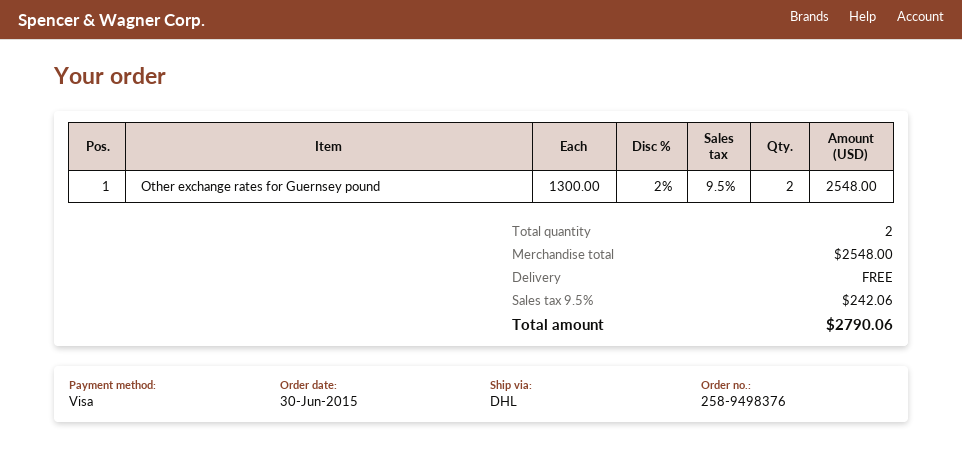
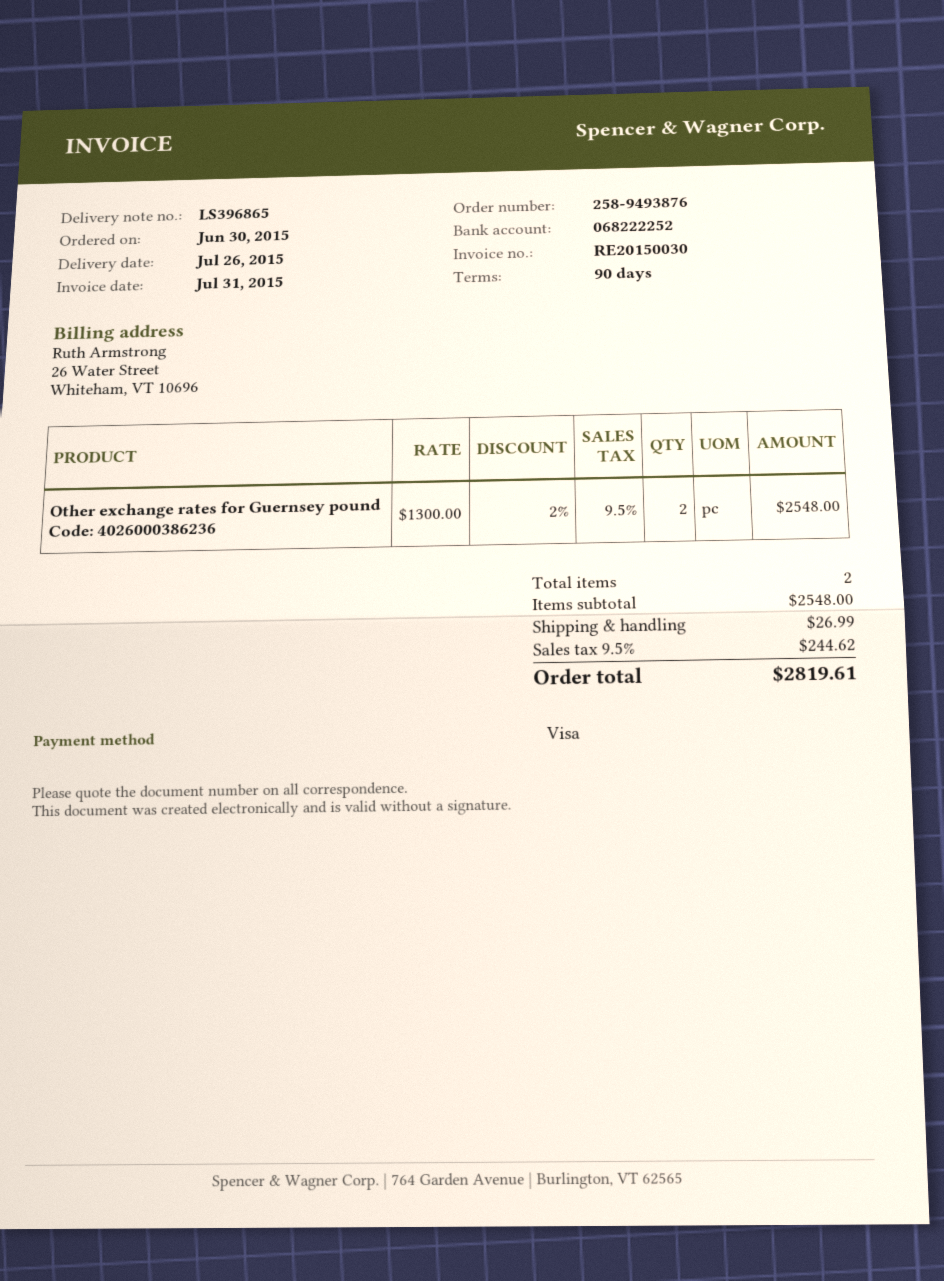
order number: 258-9498376 -> 258-9493876
shipping: 0.00 -> 26.99
tax: 9.5% = 242.06 -> 9.5% = 244.62
total: 2790.06 -> 2819.61

